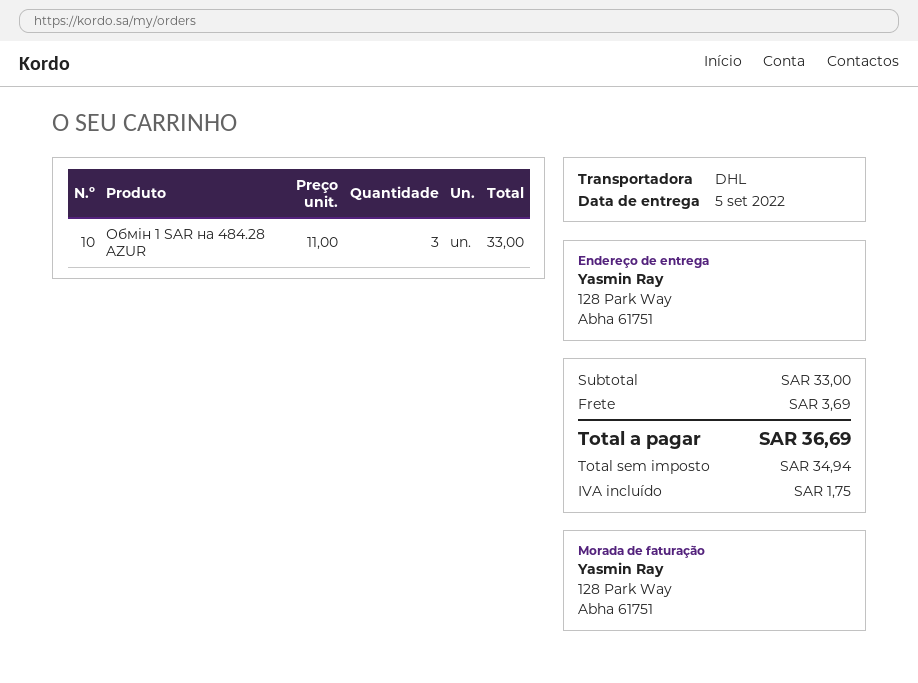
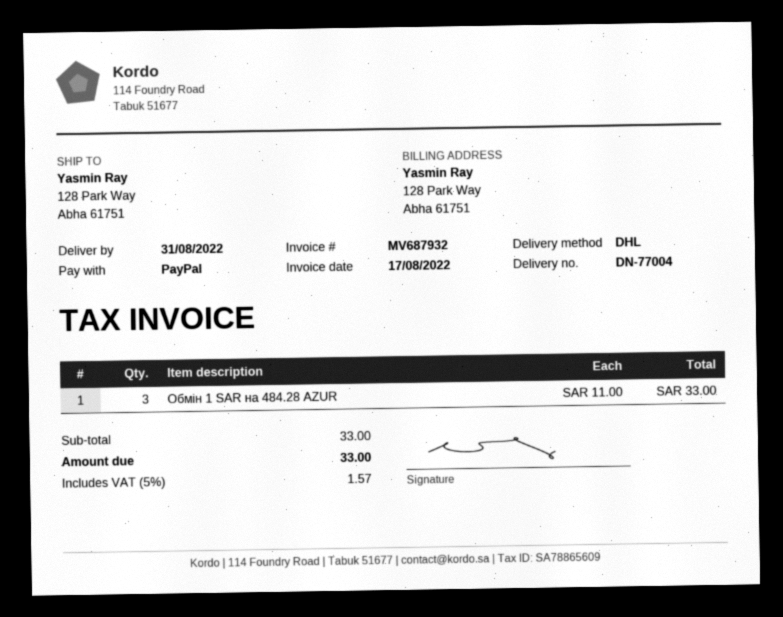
delivery date: 2022-09-05 -> 2022-08-31
shipping: 3.69 -> none
tax: 1.75 -> 1.57
total: 36.69 -> 33.00

